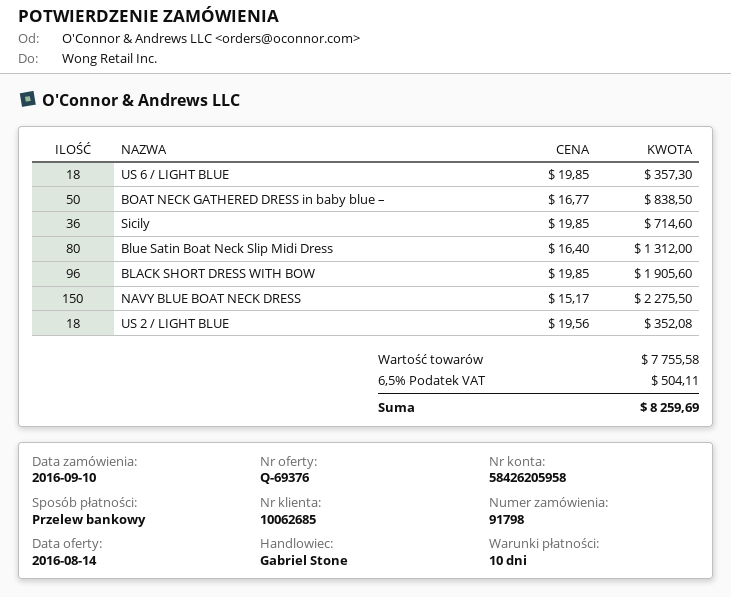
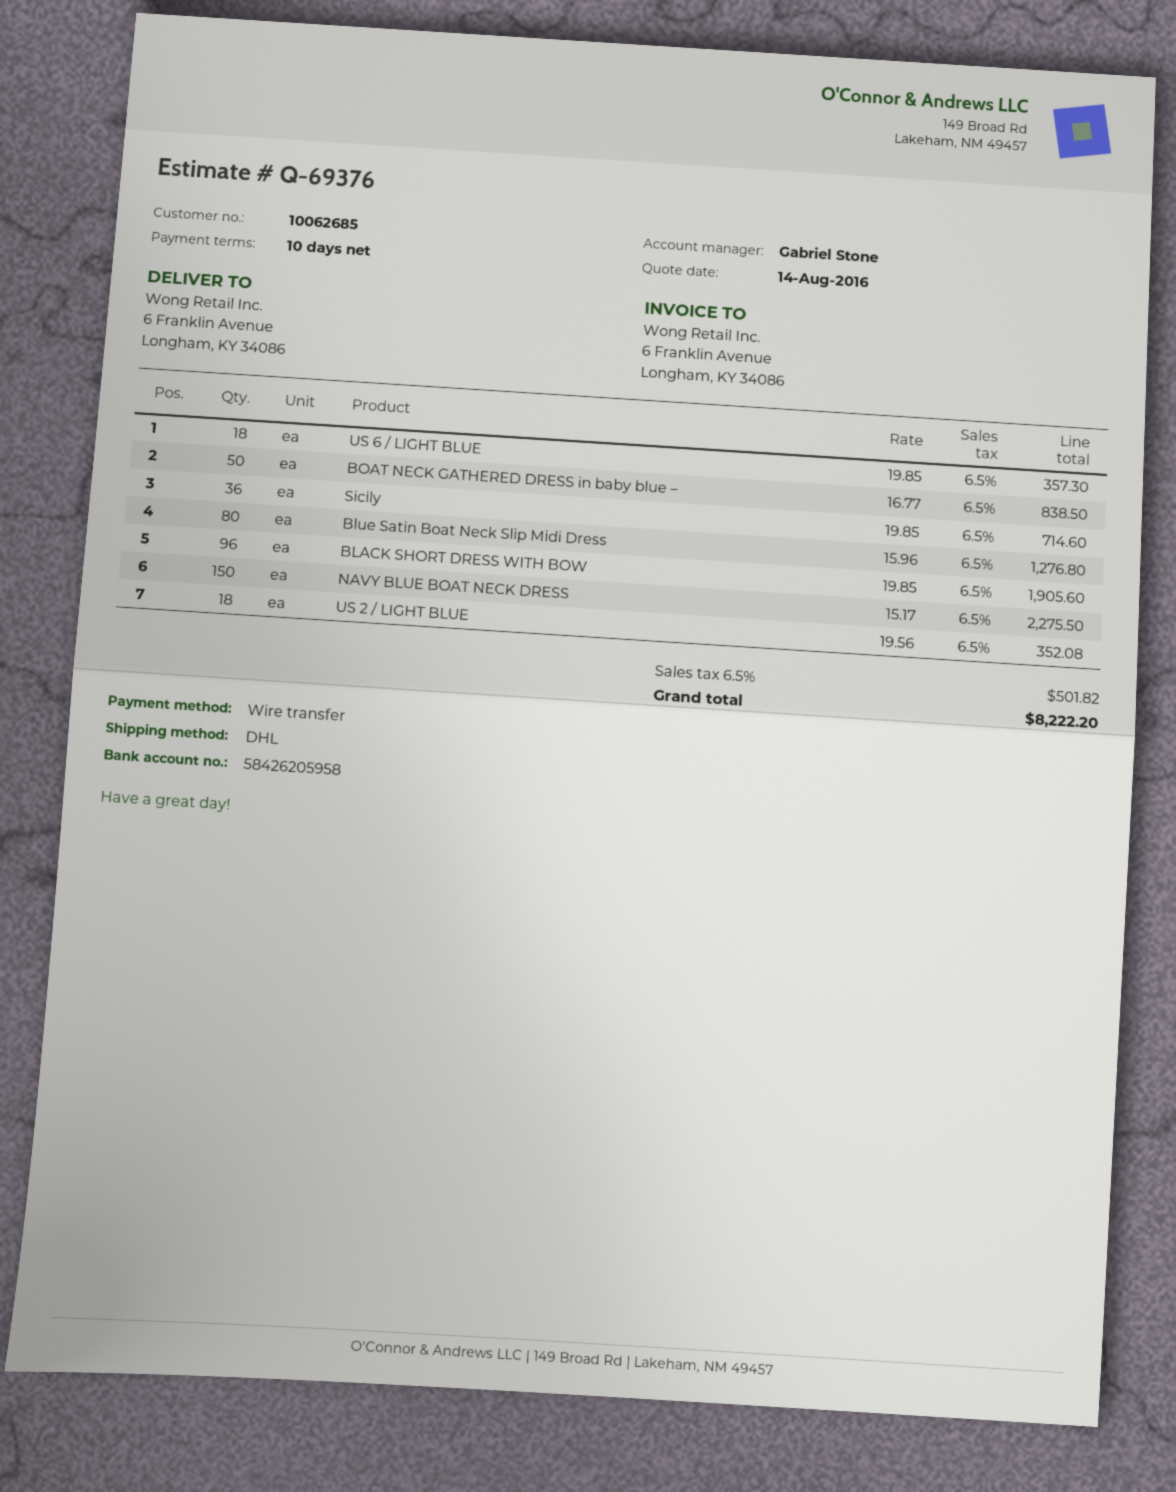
Blue Satin Boat Neck Slip Midi Dress: 80 x 16.40 = 1312.00 -> 80 x 15.96 = 1276.80
tax: 6.5% = 504.11 -> 6.5% = 501.82
total: 8259.69 -> 8222.20

